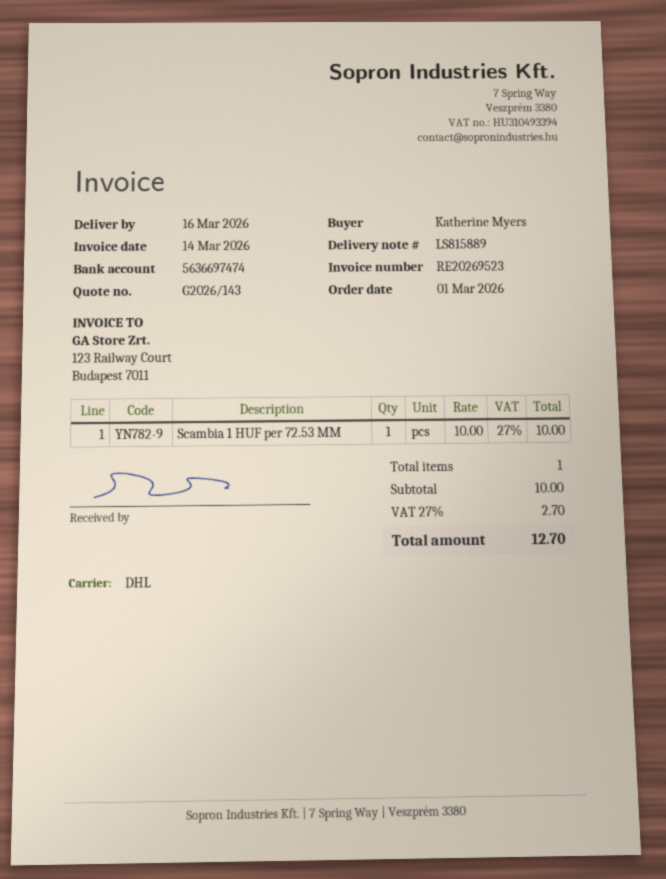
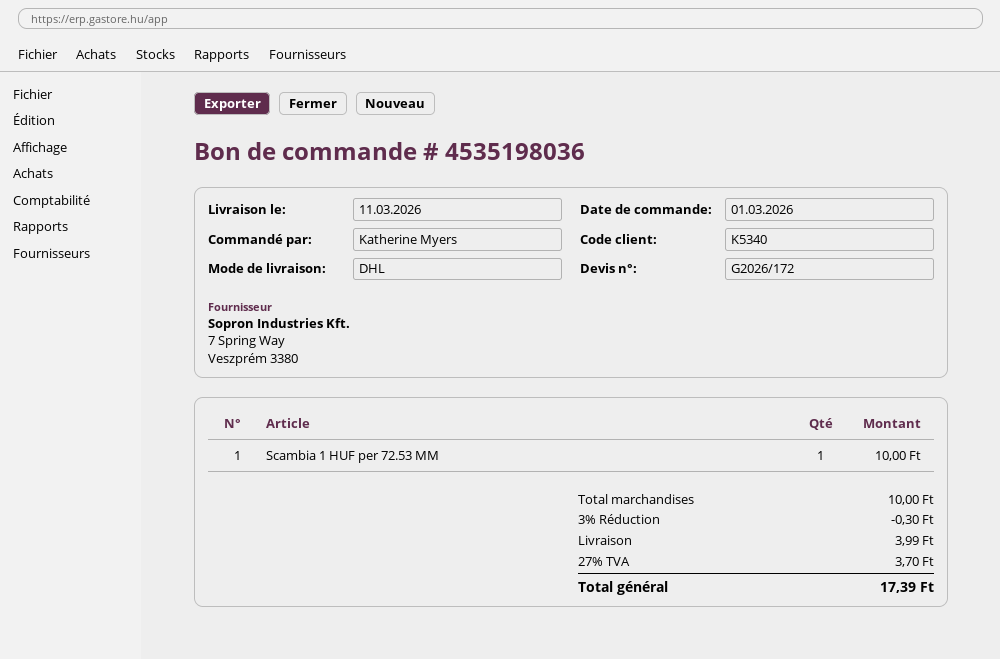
quote number: G2026/143 -> G2026/172
delivery date: 2026-03-16 -> 2026-03-11
discount: none -> 3% = 0.30
shipping: none -> 3.99
tax: 27% = 2.70 -> 27% = 3.70
total: 12.70 -> 17.39

